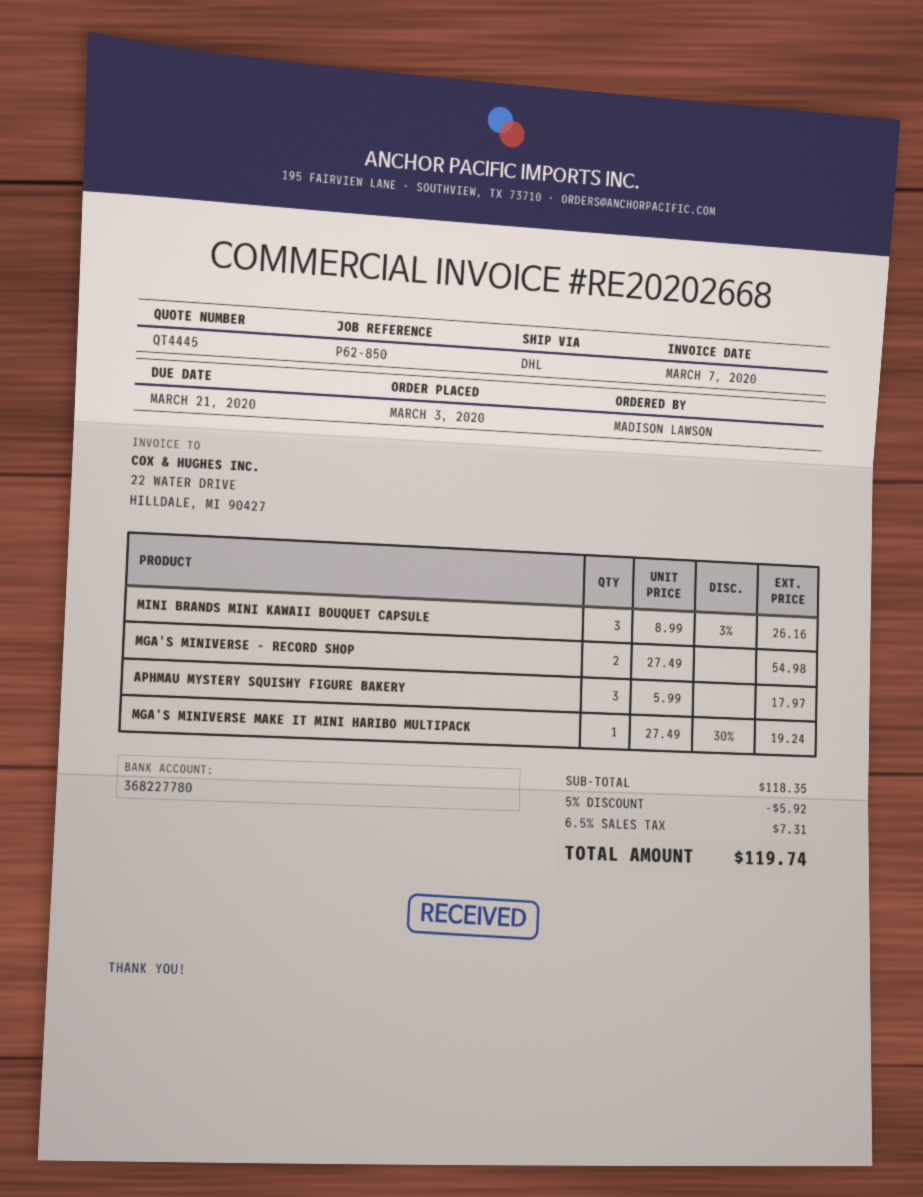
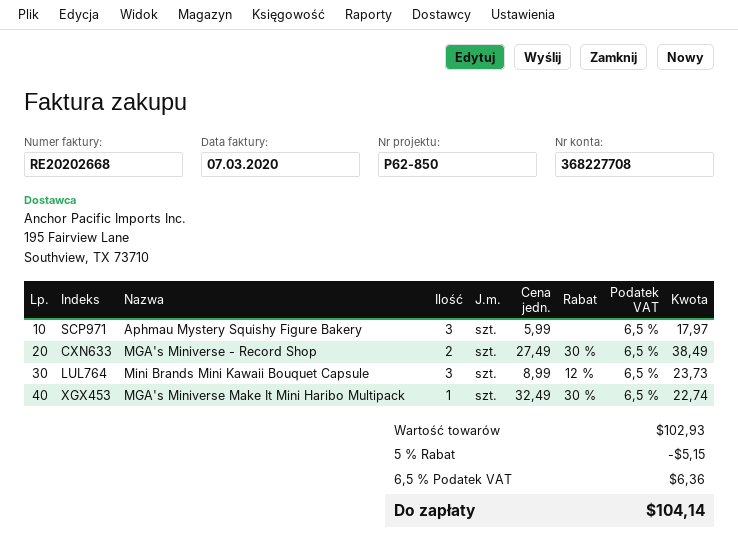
bank account: 368227780 -> 368227708
MINI BRANDS MINI KAWAII BOUQUET CAPSULE: 3 x 8.99 - 3% = 26.16 -> 3 x 8.99 - 12% = 23.73
MGA'S MINIVERSE - RECORD SHOP: 2 x 27.49 = 54.98 -> 2 x 27.49 - 30% = 38.49
MGA'S MINIVERSE MAKE IT MINI HARIBO MULTIPACK: 1 x 27.49 - 30% = 19.24 -> 1 x 32.49 - 30% = 22.74
subtotal: 118.35 -> 102.93
discount: 5% = 5.92 -> 5% = 5.15
tax: 6.5% = 7.31 -> 6.5% = 6.36
total: 119.74 -> 104.14

